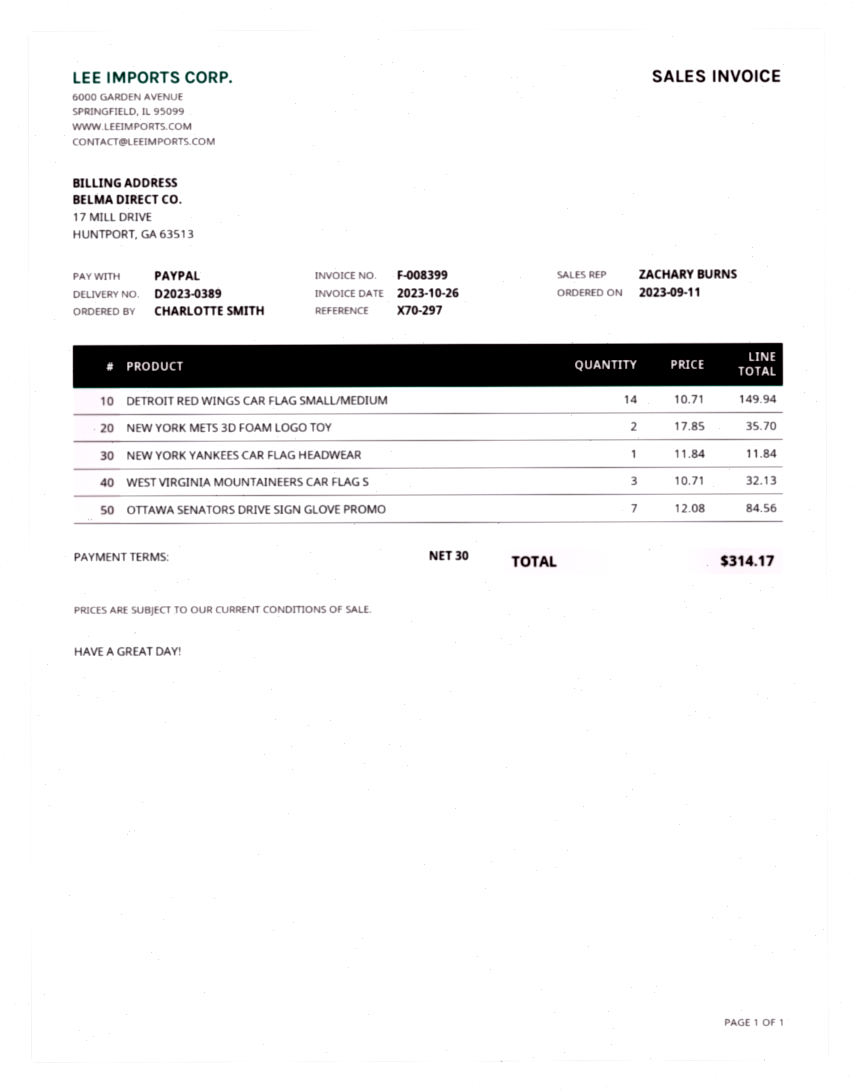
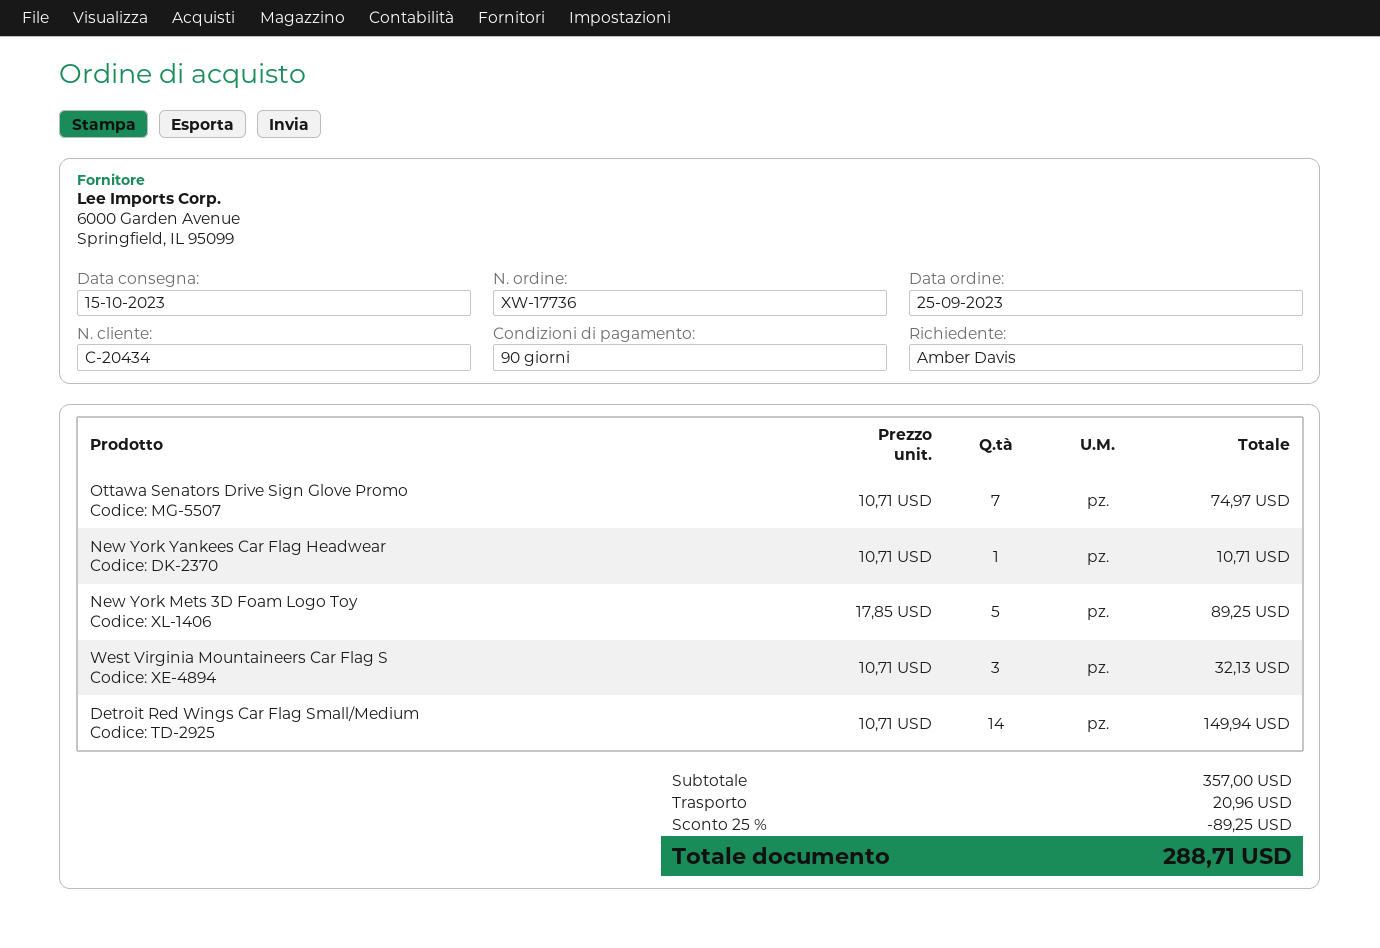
order date: 2023-09-11 -> 2023-09-25
payment terms: 30 days -> 90 days
ordered by: CHARLOTTE SMITH -> Amber Davis
NEW YORK METS 3D FOAM LOGO TOY: 2 x 17.85 = 35.70 -> 5 x 17.85 = 89.25
NEW YORK YANKEES CAR FLAG HEADWEAR: 1 x 11.84 = 11.84 -> 1 x 10.71 = 10.71
OTTAWA SENATORS DRIVE SIGN GLOVE PROMO: 7 x 12.08 = 84.56 -> 7 x 10.71 = 74.97
discount: none -> 25% = 89.25
shipping: none -> 20.96
total: 314.17 -> 288.71

